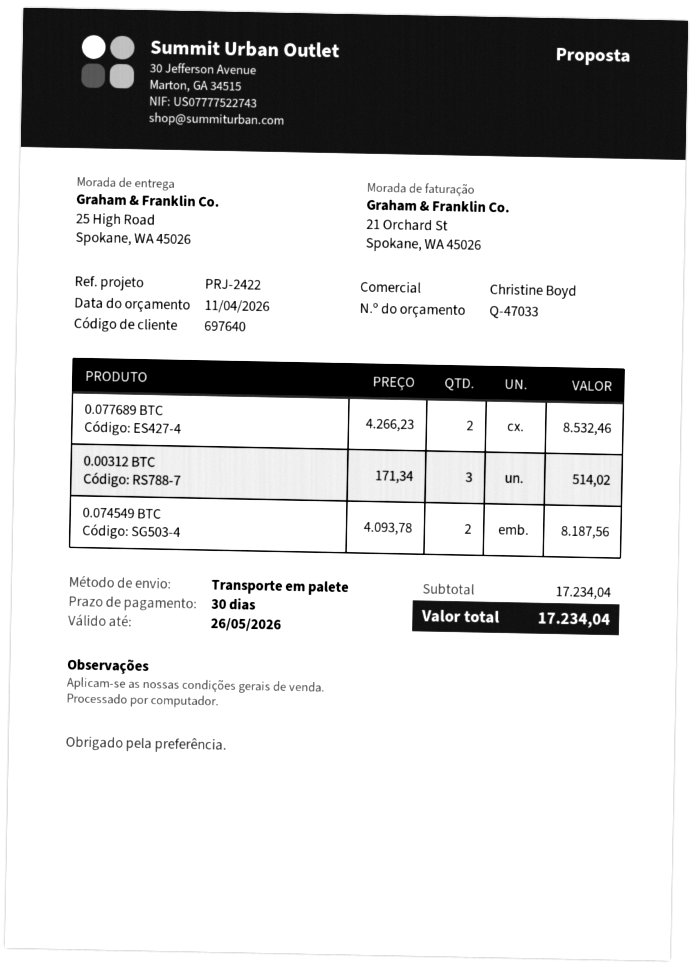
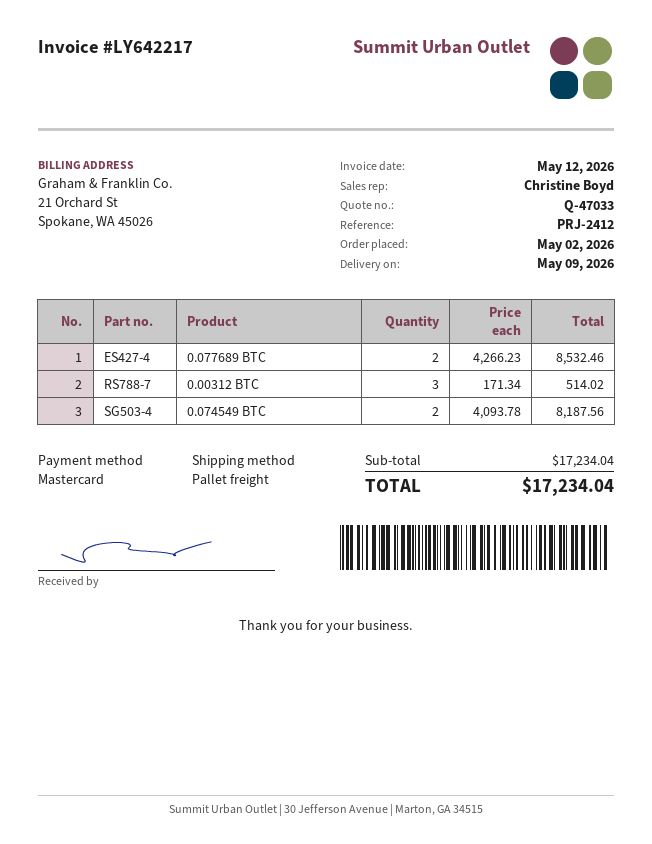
reference: PRJ-2422 -> PRJ-2412

